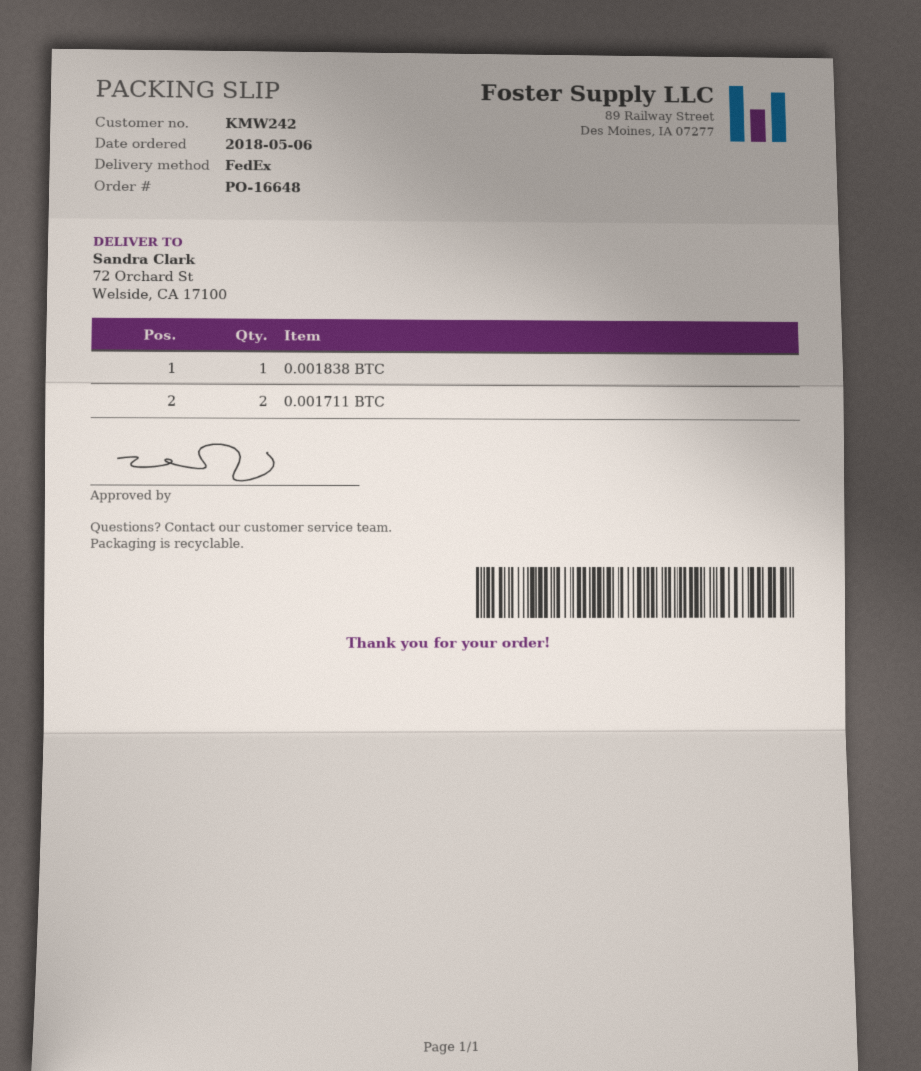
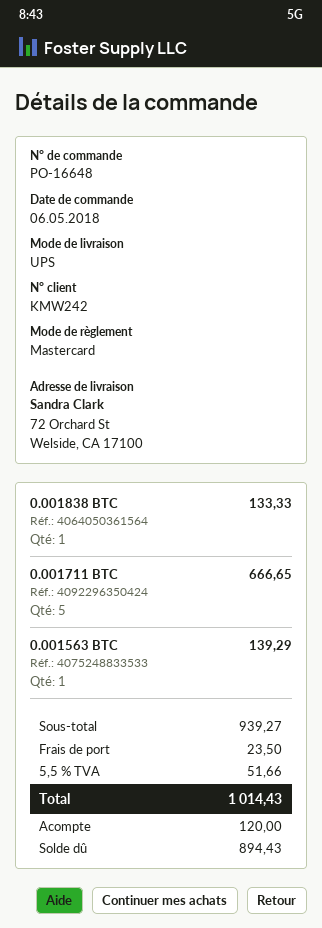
shipping method: FedEx -> UPS
0.001711 BTC: 2 -> 5
0.001563 BTC: none -> 1

